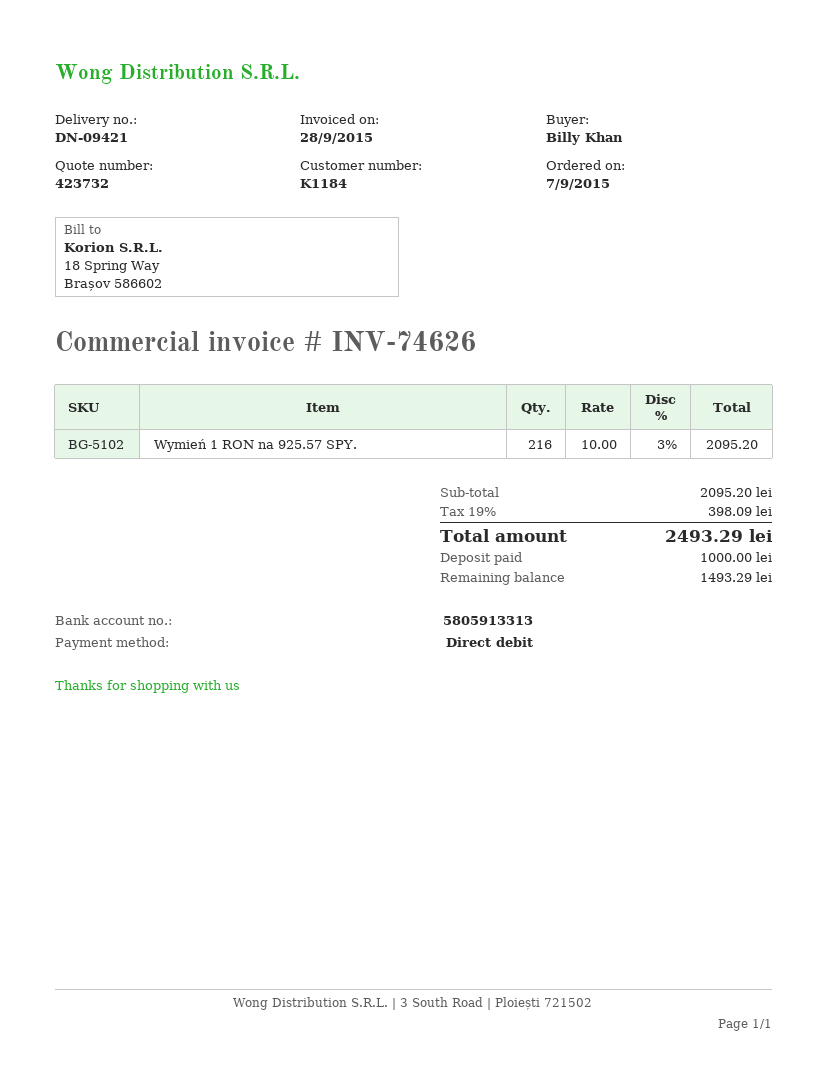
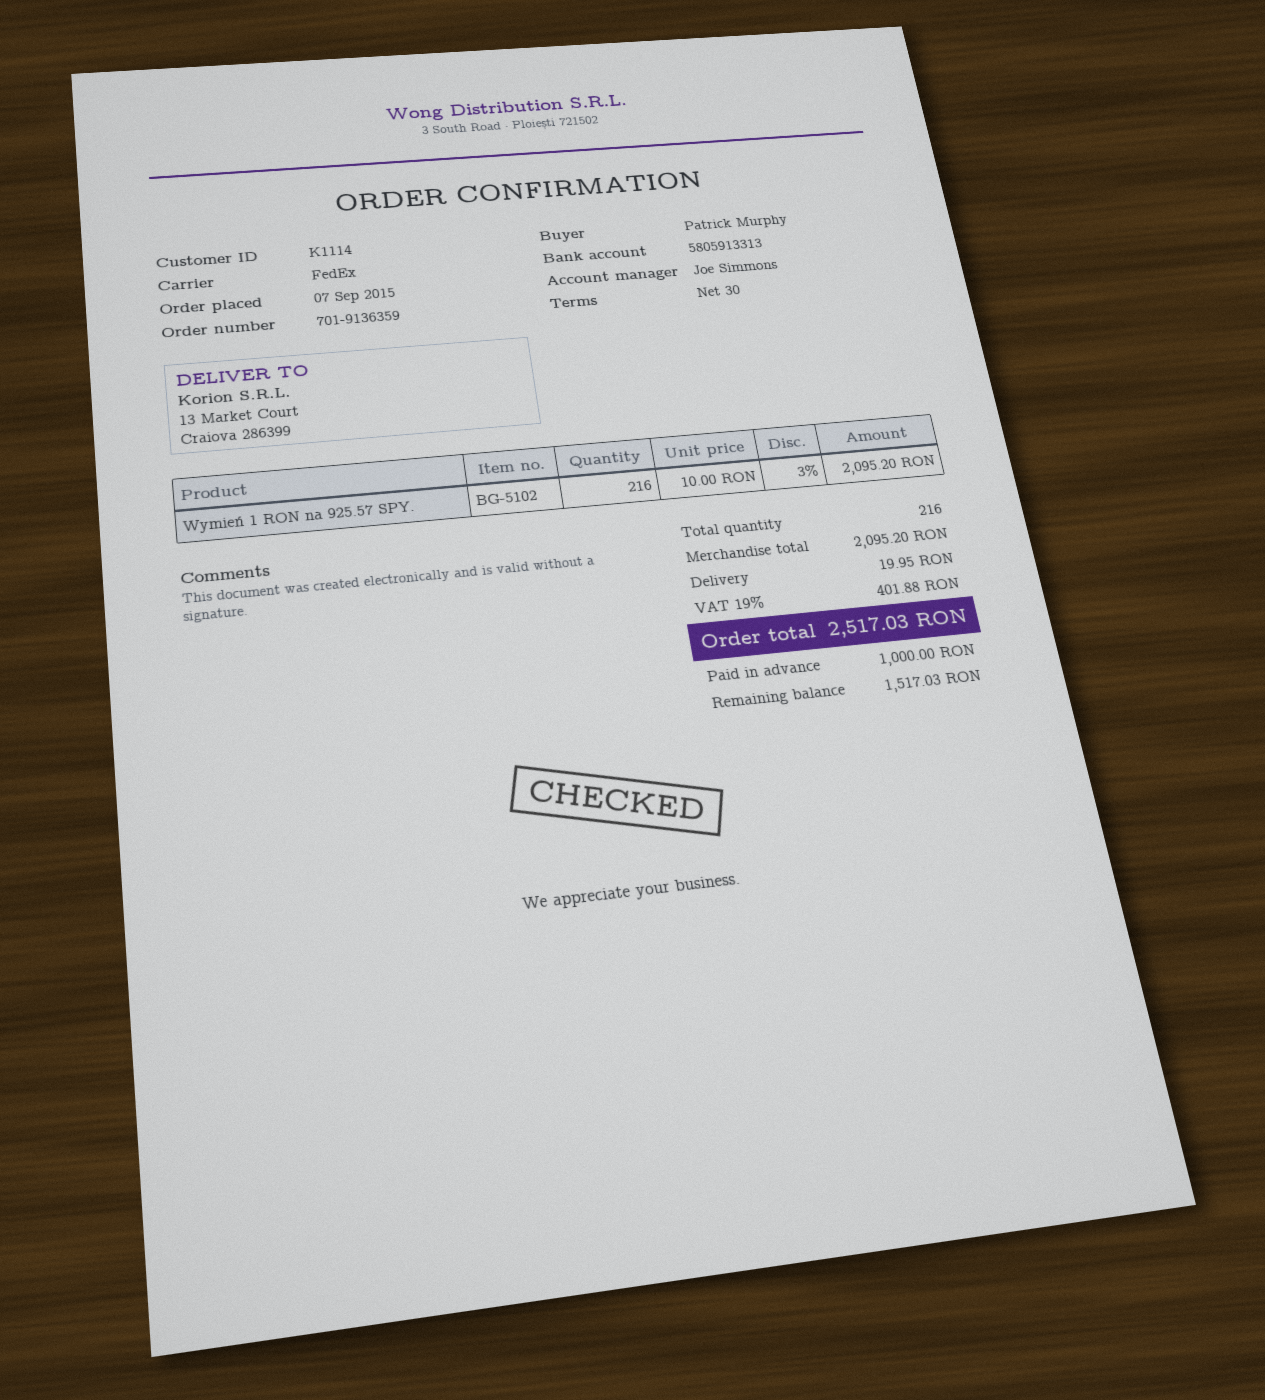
customer number: K1184 -> K1114
ordered by: Billy Khan -> Patrick Murphy
shipping: none -> 19.95
tax: 19% = 398.09 -> 19% = 401.88
total: 2493.29 -> 2517.03
balance: 1493.29 -> 1517.03

